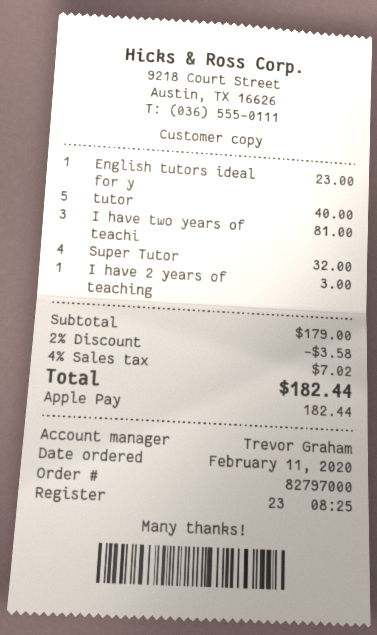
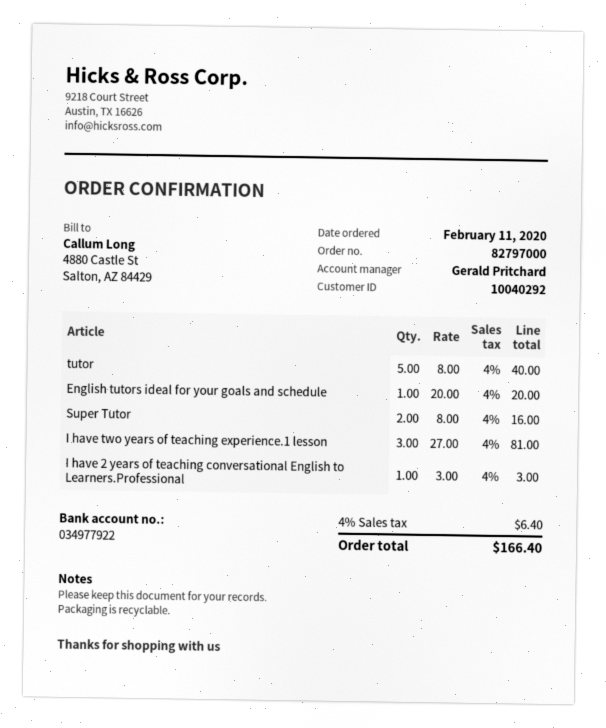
sales rep: Trevor Graham -> Gerald Pritchard
English tutors ideal for y: 1 for 23.00 -> 1 for 20.00
Super Tutor: 4 for 32.00 -> 2 for 16.00
discount: 2% = 3.58 -> none
tax: 4% = 7.02 -> 4% = 6.40
total: 182.44 -> 166.40

